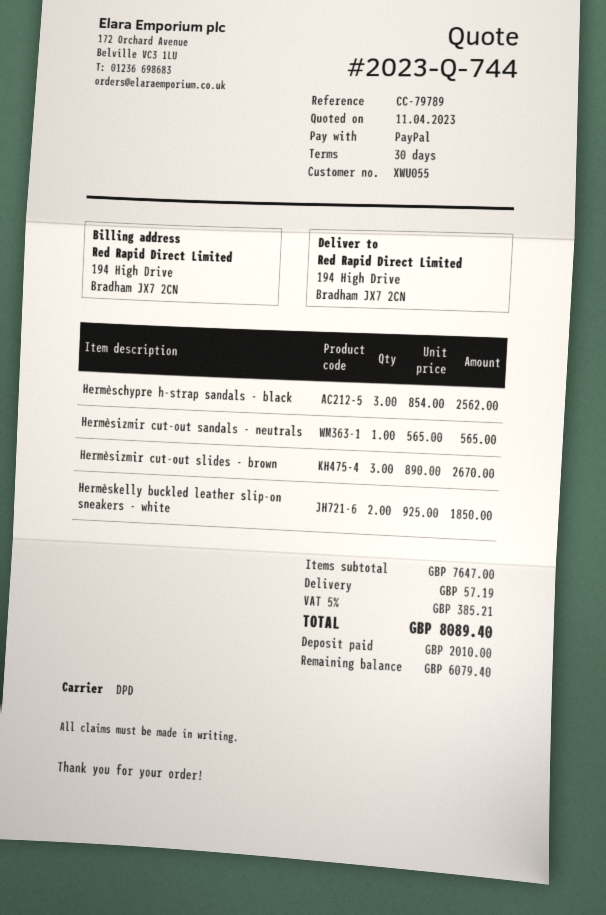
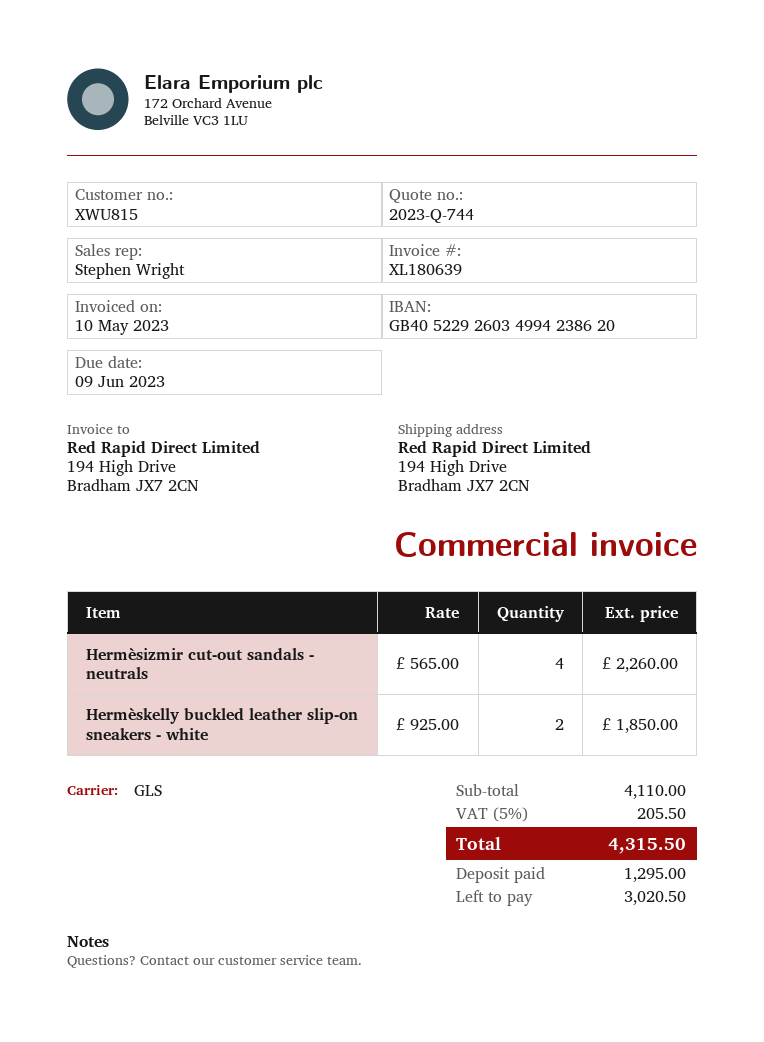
customer number: XWU055 -> XWU815
shipping method: DPD -> GLS
Hermèschypre h-strap sandals - black: 3 x 854.00 = 2562.00 -> none
Hermèsizmir cut-out sandals - neutrals: 1 x 565.00 = 565.00 -> 4 x 565.00 = 2260.00
Hermèsizmir cut-out slides - brown: 3 x 890.00 = 2670.00 -> none
subtotal: 7647.00 -> 4110.00
shipping: 57.19 -> none
tax: 5% = 385.21 -> 5% = 205.50
total: 8089.40 -> 4315.50
deposit: 2010.00 -> 1295.00
balance: 6079.40 -> 3020.50

